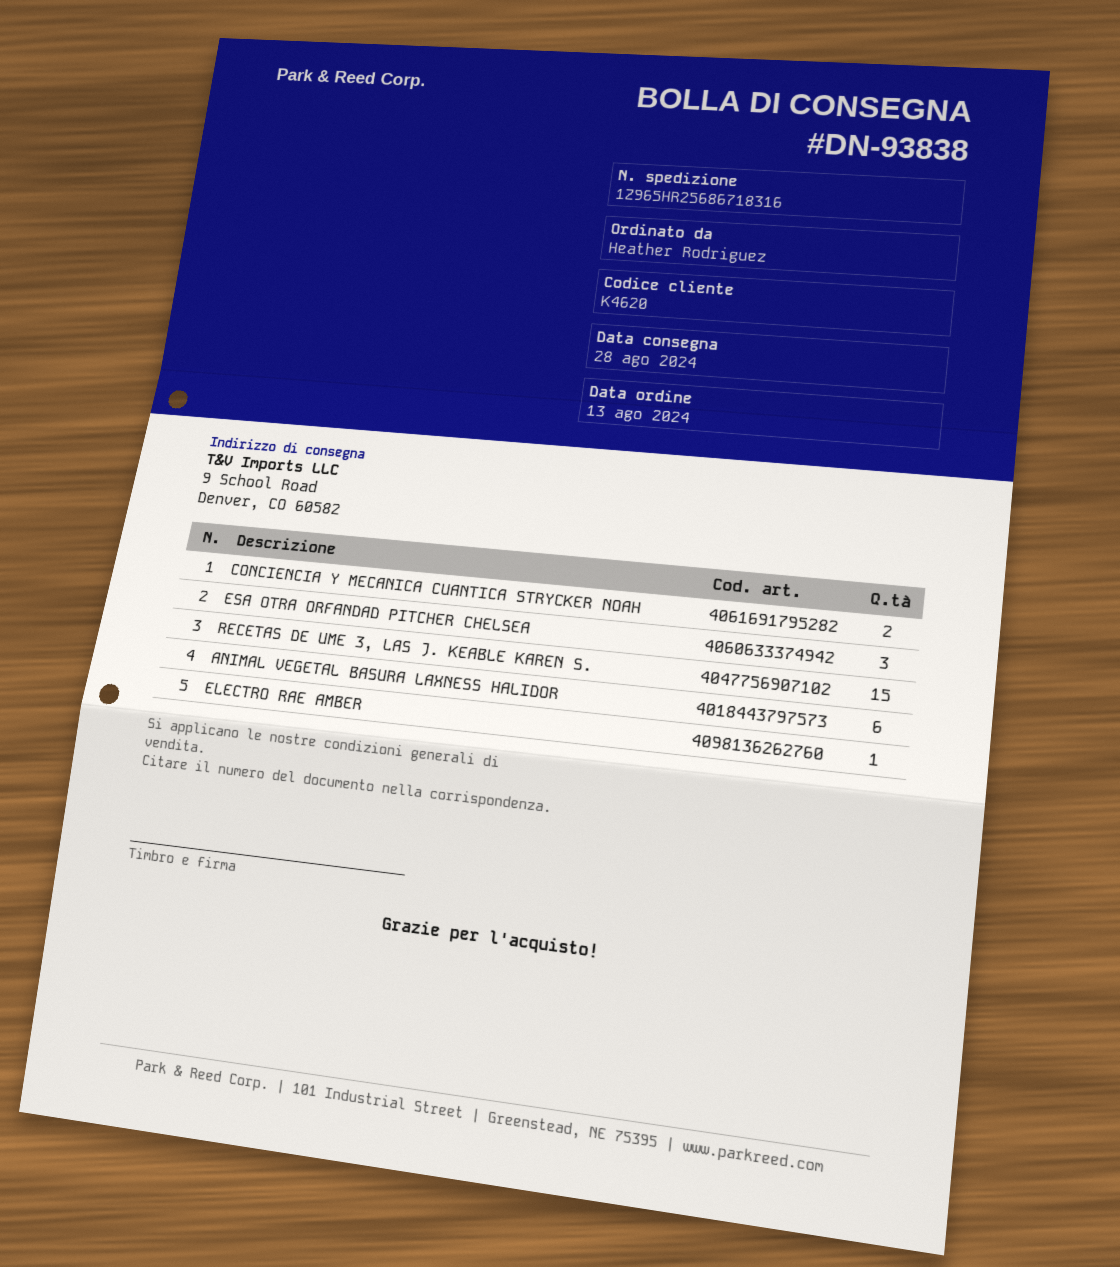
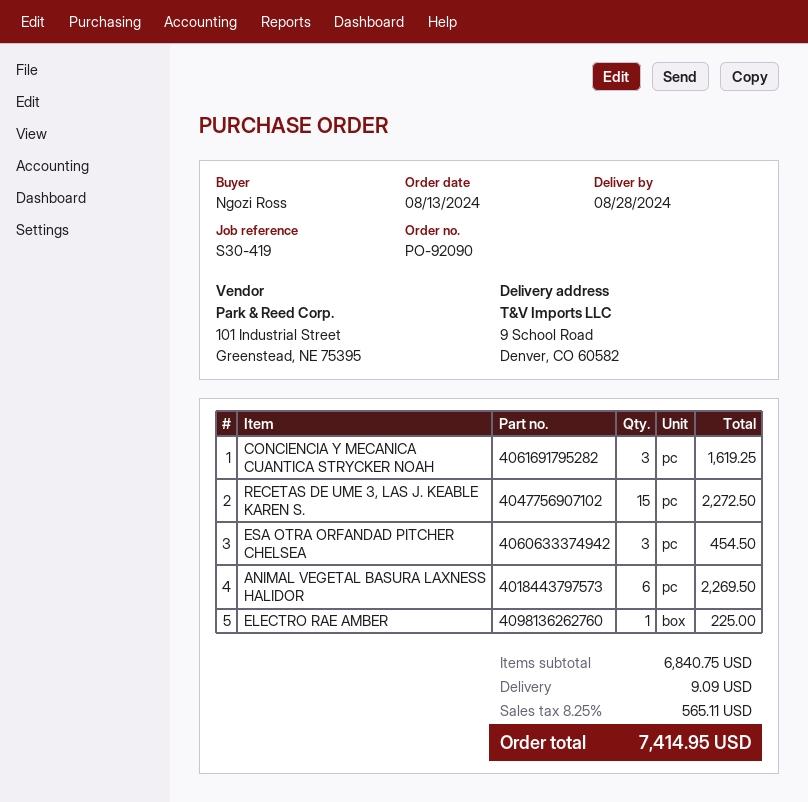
ordered by: Heather Rodriguez -> Ngozi Ross
CONCIENCIA Y MECANICA CUANTICA STRYCKER NOAH: 2 -> 3

